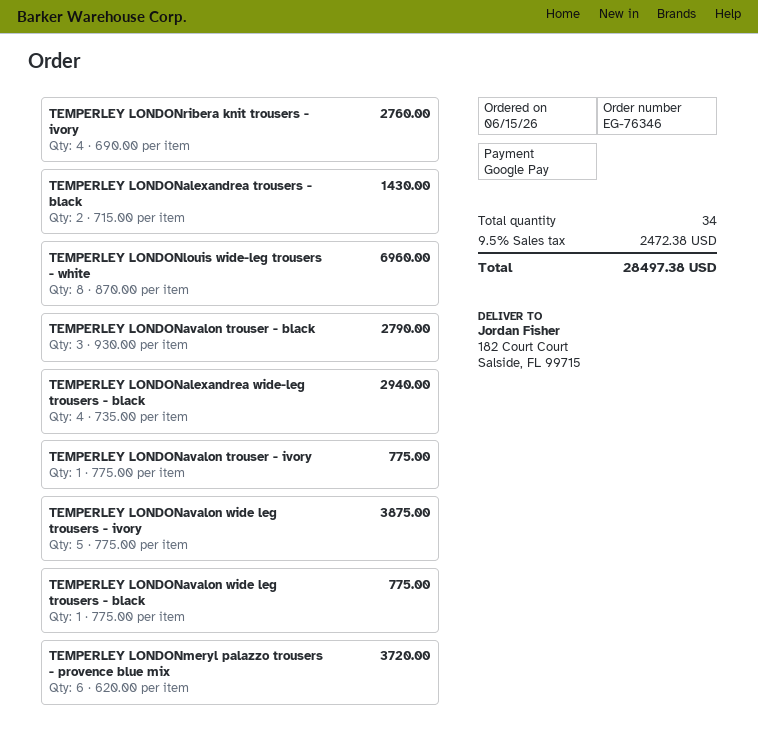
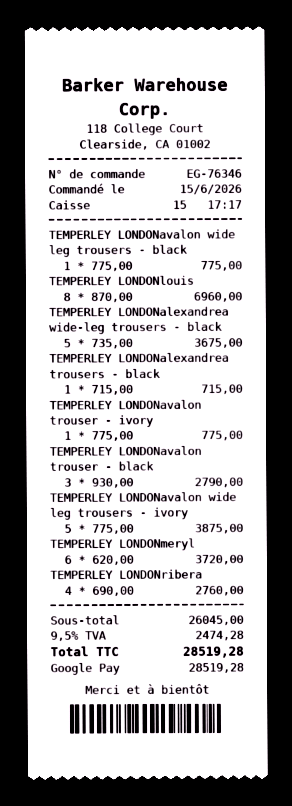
TEMPERLEY LONDONalexandrea trousers - black: 2 x 715.00 = 1430.00 -> 1 x 715.00 = 715.00
TEMPERLEY LONDONalexandrea wide-leg trousers - black: 4 x 735.00 = 2940.00 -> 5 x 735.00 = 3675.00
tax: 9.5% = 2472.38 -> 9.5% = 2474.28
total: 28497.38 -> 28519.28

